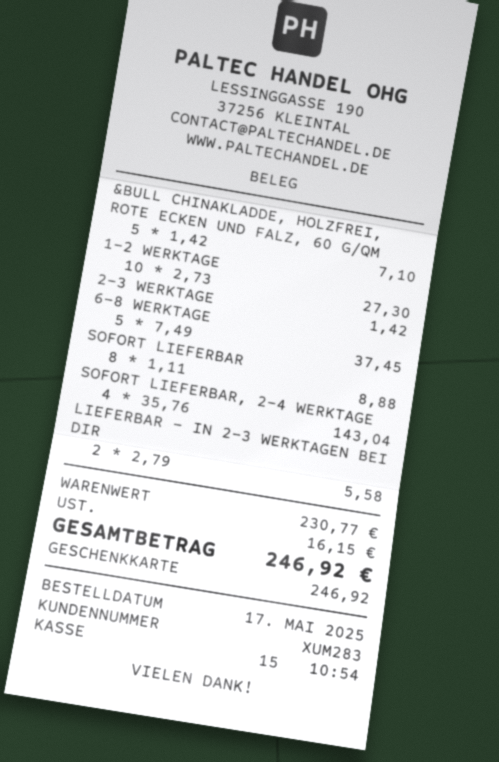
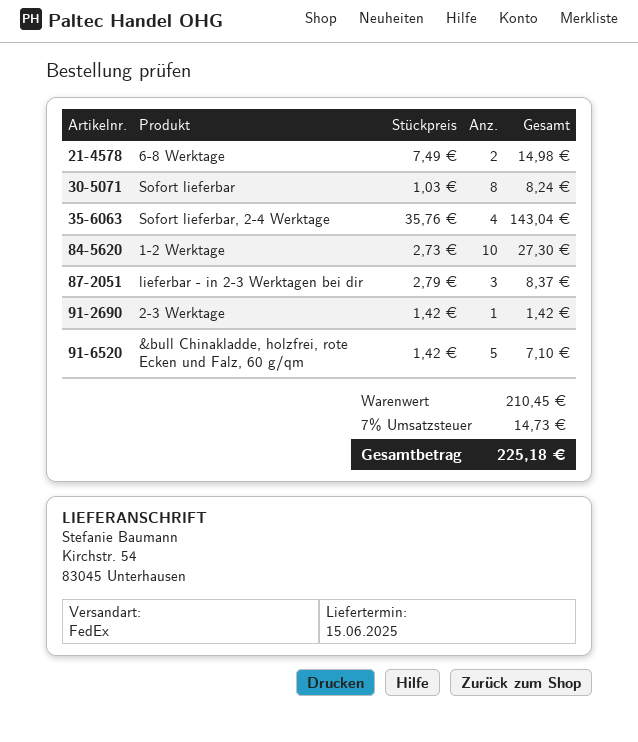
6-8 WERKTAGE: 5 x 7.49 = 37.45 -> 2 x 7.49 = 14.98
SOFORT LIEFERBAR: 8 x 1.11 = 8.88 -> 8 x 1.03 = 8.24
LIEFERBAR - IN 2-3 WERKTAGEN BEI DIR: 2 x 2.79 = 5.58 -> 3 x 2.79 = 8.37
subtotal: 230.77 -> 210.45
tax: 16.15 -> 14.73
total: 246.92 -> 225.18

